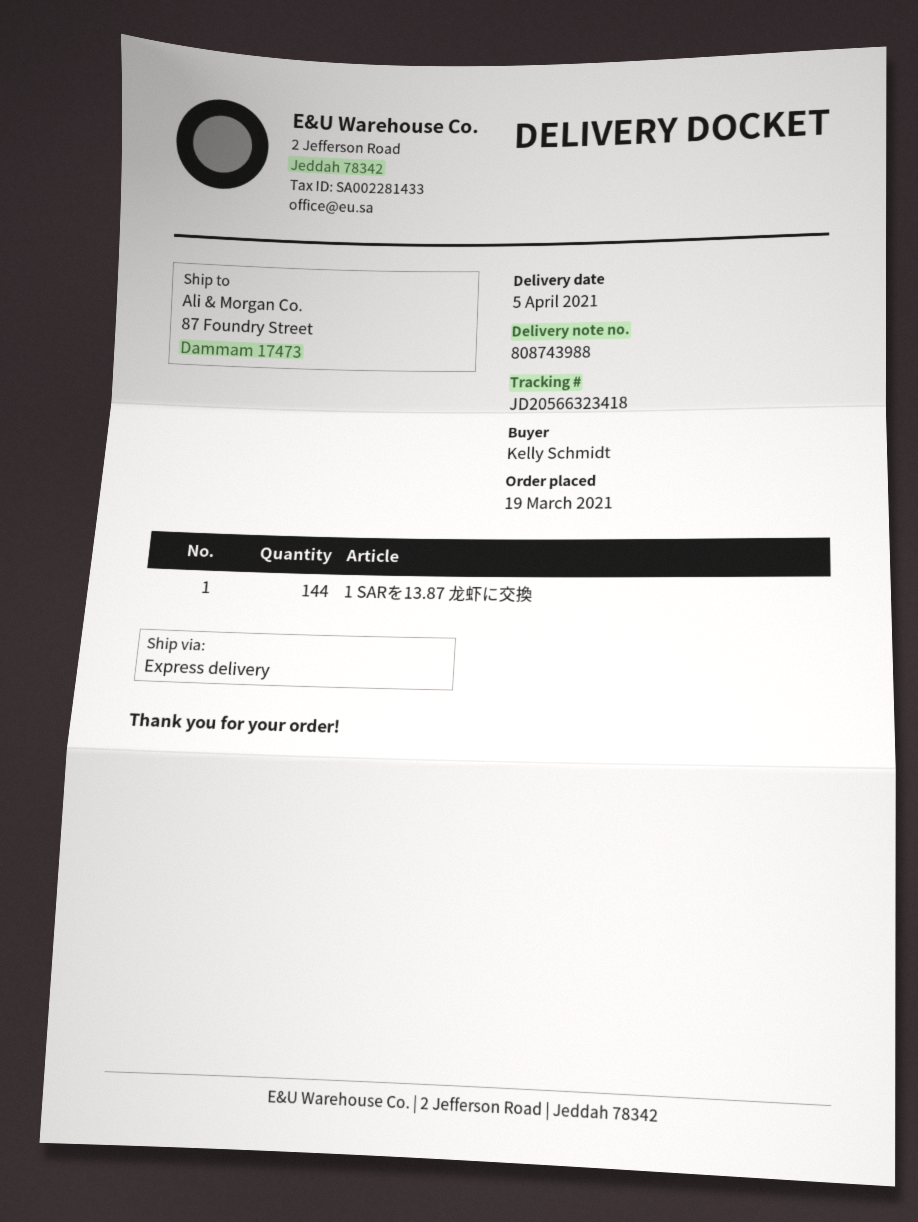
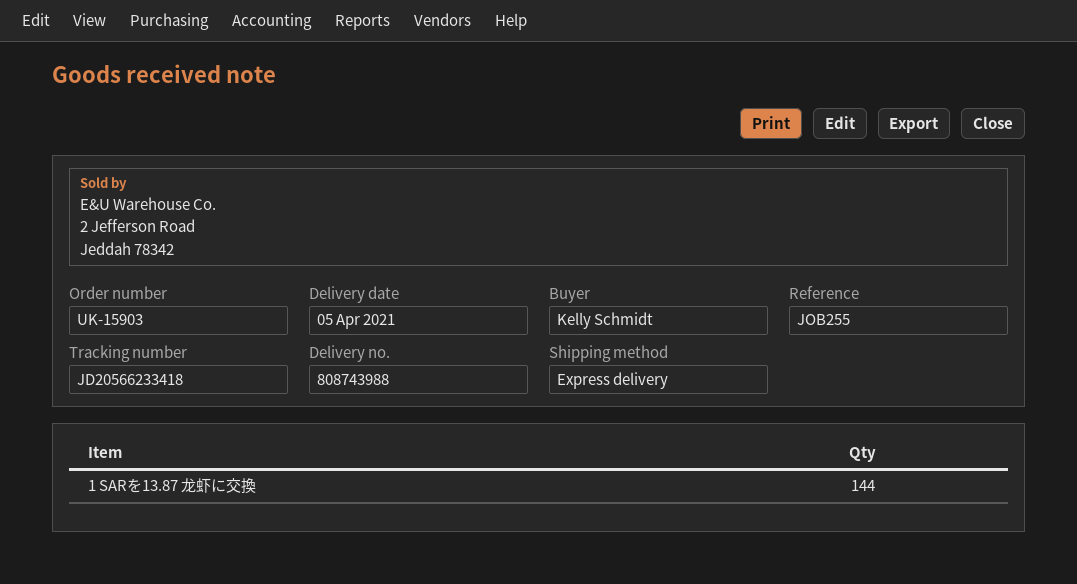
tracking number: JD20566323418 -> JD20566233418

